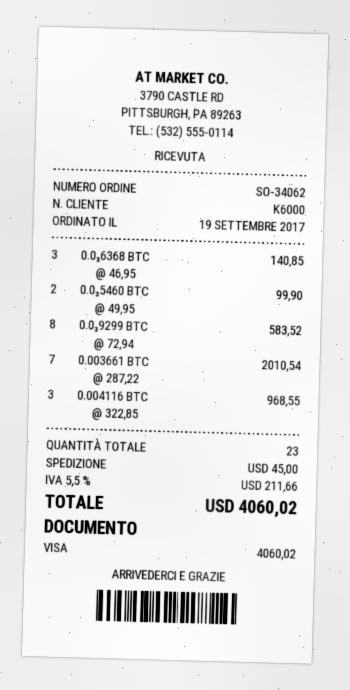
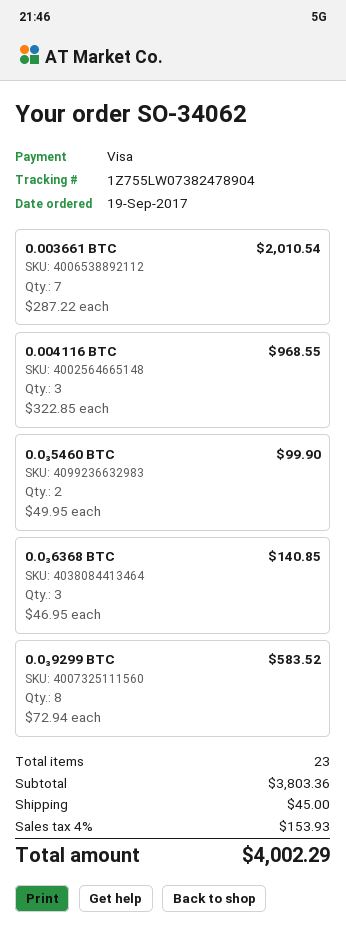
tax: 5.5% = 211.66 -> 4% = 153.93
total: 4060.02 -> 4002.29

